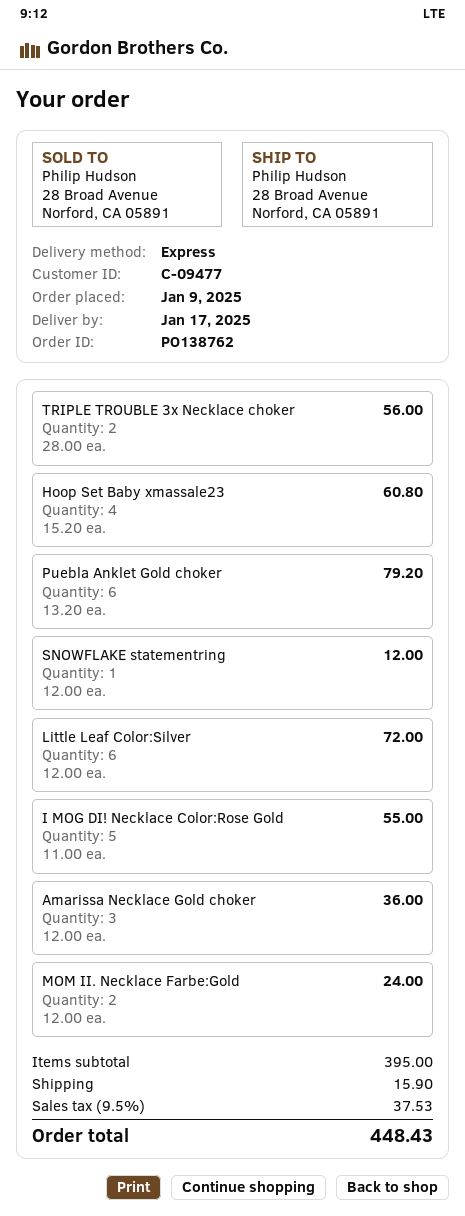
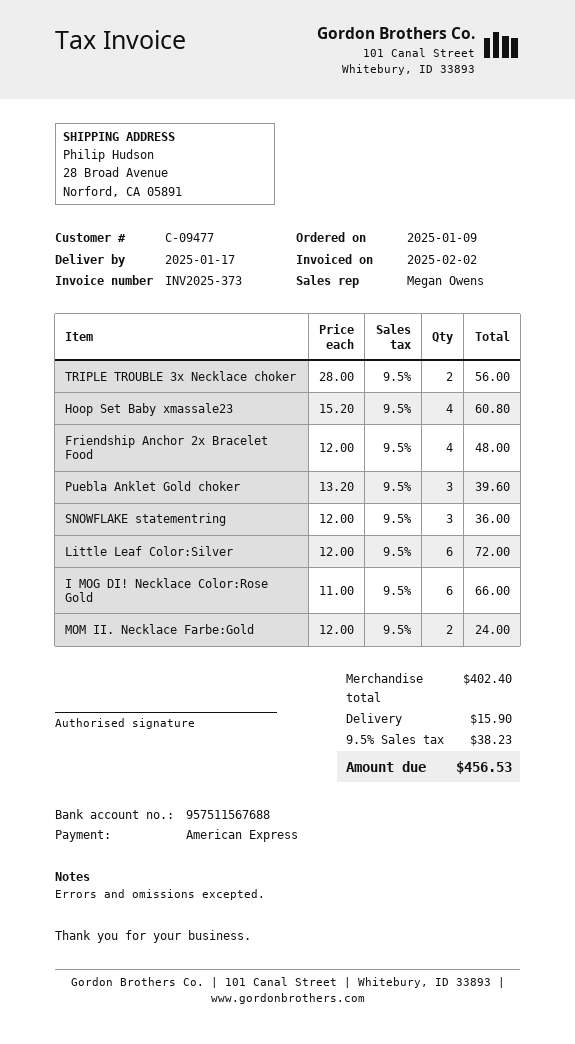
Puebla Anklet Gold choker: 6 x 13.20 = 79.20 -> 3 x 13.20 = 39.60
SNOWFLAKE statementring: 1 x 12.00 = 12.00 -> 3 x 12.00 = 36.00
I MOG DI! Necklace Color:Rose Gold: 5 x 11.00 = 55.00 -> 6 x 11.00 = 66.00
Amarissa Necklace Gold choker: 3 x 12.00 = 36.00 -> none
Friendship Anchor 2x Bracelet Food: none -> 4 x 12.00 = 48.00
subtotal: 395.00 -> 402.40
tax: 9.5% = 37.53 -> 9.5% = 38.23
total: 448.43 -> 456.53

